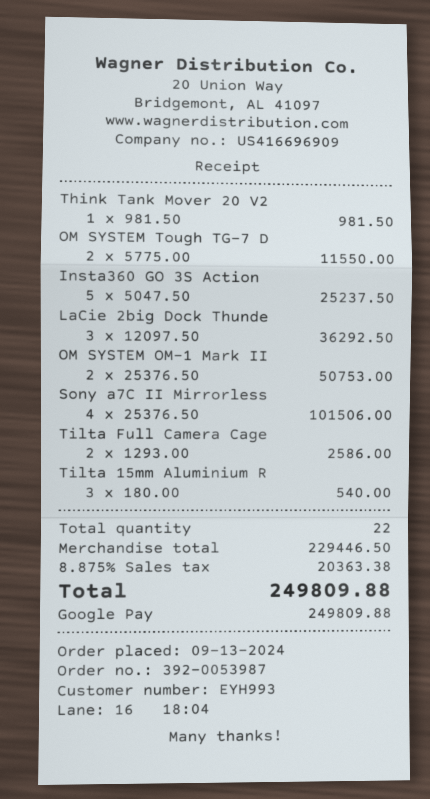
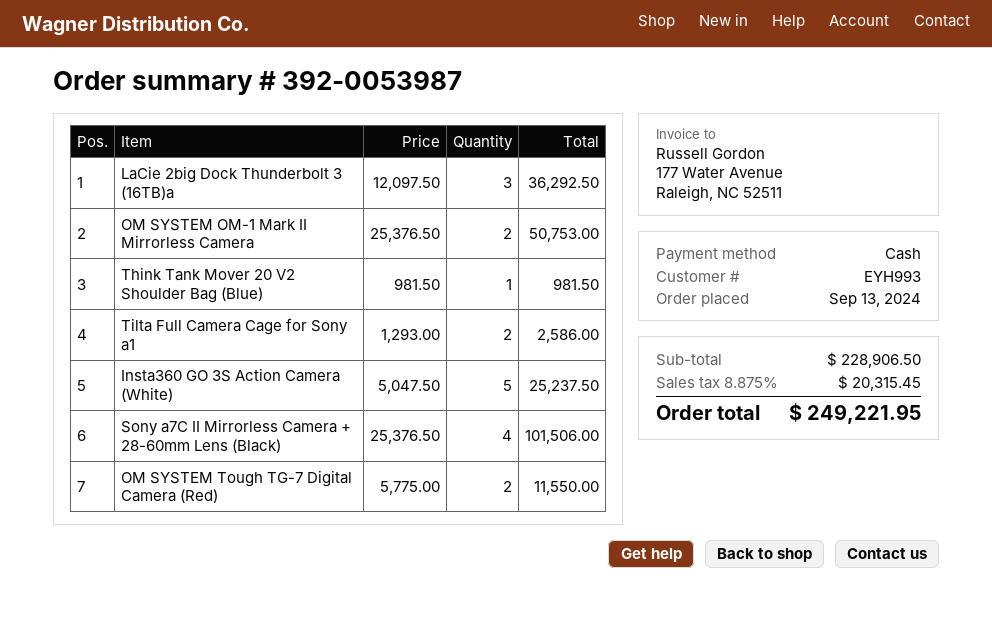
payment method: Google Pay -> cash
Tilta 15mm Aluminium R: 3 x 180.00 = 540.00 -> none
subtotal: 229446.50 -> 228906.50
tax: 8.875% = 20363.38 -> 8.875% = 20315.45
total: 249809.88 -> 249221.95

